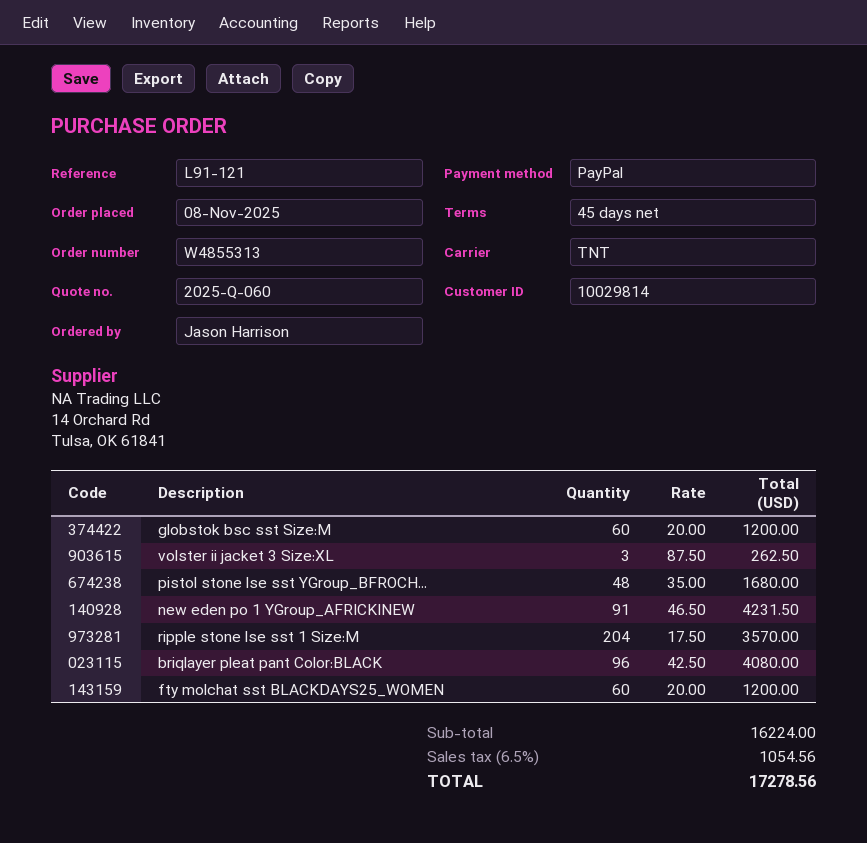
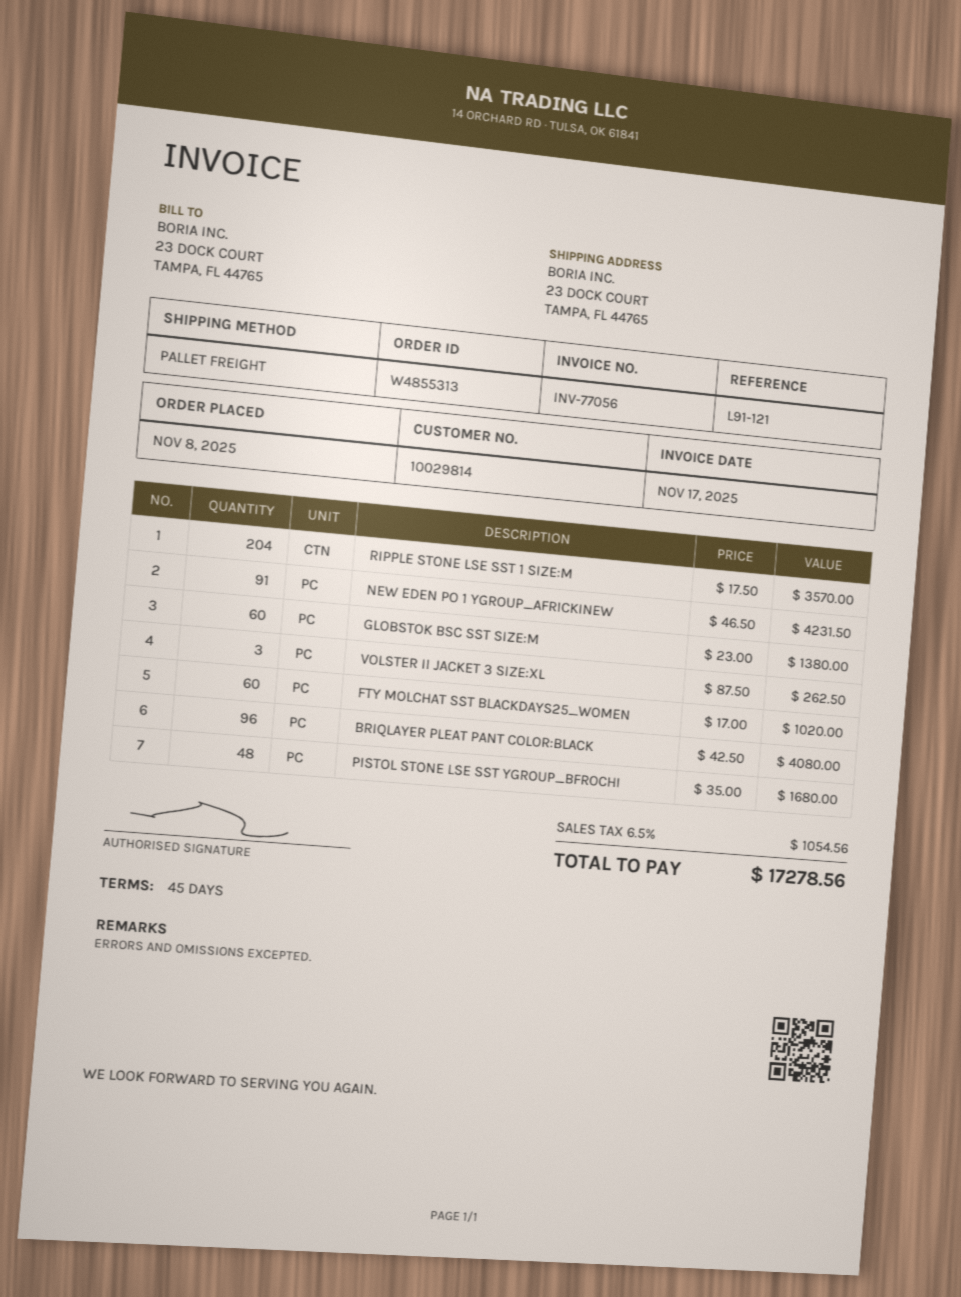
shipping method: TNT -> pallet freight
globstok bsc sst Size:M: 60 x 20.00 = 1200.00 -> 60 x 23.00 = 1380.00
fty molchat sst BLACKDAYS25_WOMEN: 60 x 20.00 = 1200.00 -> 60 x 17.00 = 1020.00

